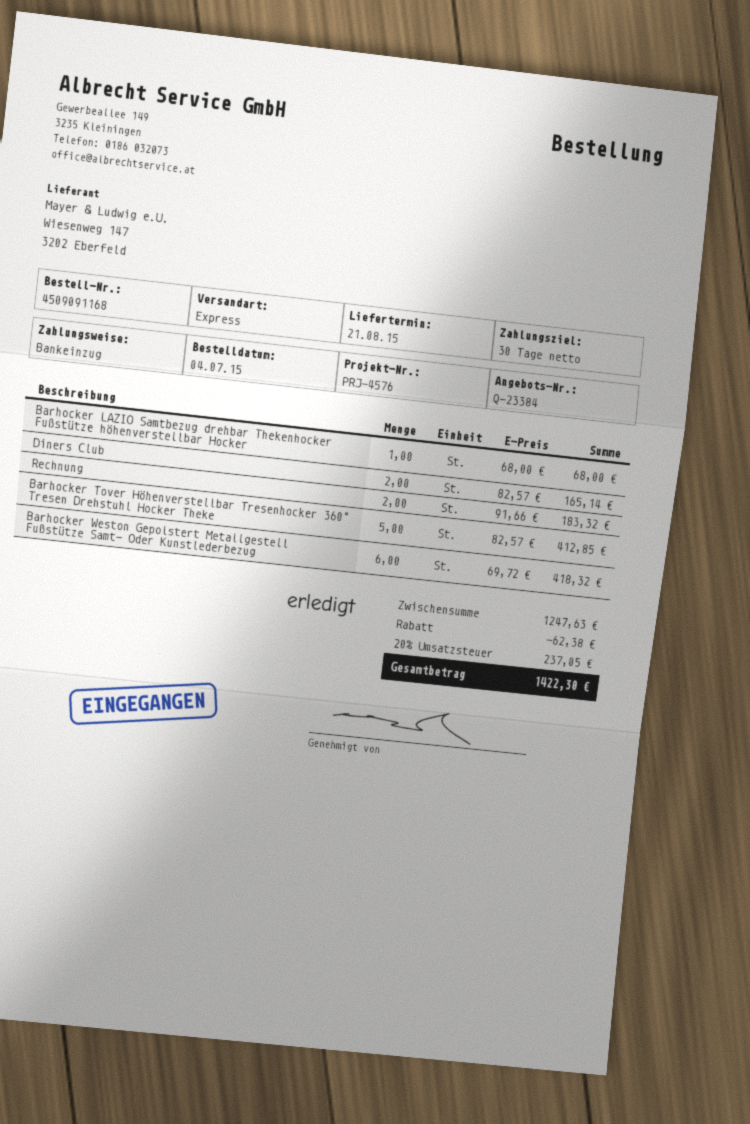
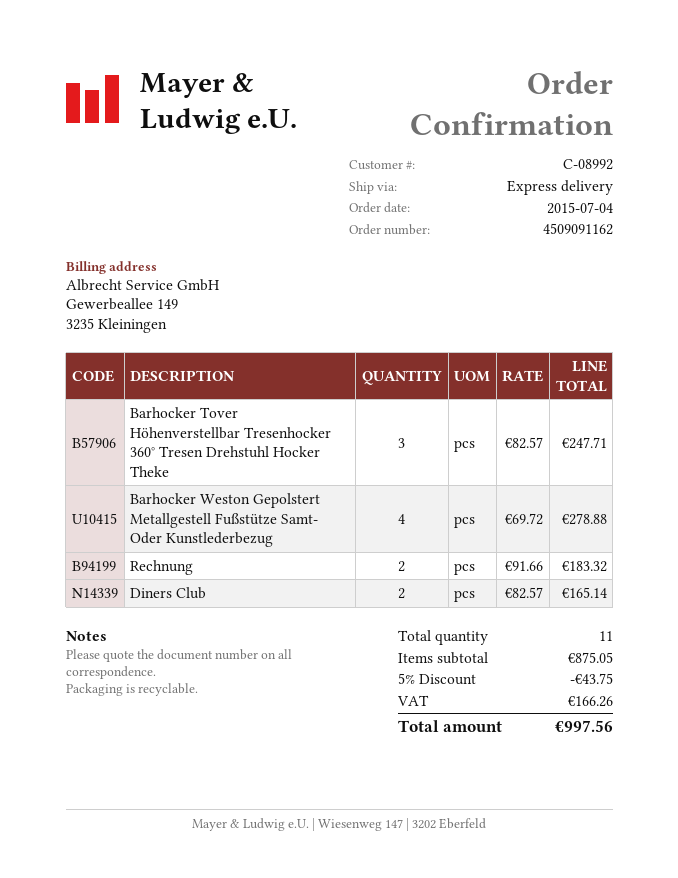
order number: 4509091168 -> 4509091162
Barhocker LAZIO Samtbezug drehbar Thekenhocker Fußstütze höhenverstellbar Hocker: 1 x 68.00 = 68.00 -> none
Barhocker Tover Höhenverstellbar Tresenhocker 360° Tresen Drehstuhl Hocker Theke: 5 x 82.57 = 412.85 -> 3 x 82.57 = 247.71
Barhocker Weston Gepolstert Metallgestell Fußstütze Samt- Oder Kunstlederbezug: 6 x 69.72 = 418.32 -> 4 x 69.72 = 278.88
subtotal: 1247.63 -> 875.05
discount: 62.38 -> 43.75
tax: 237.05 -> 166.26
total: 1422.30 -> 997.56

